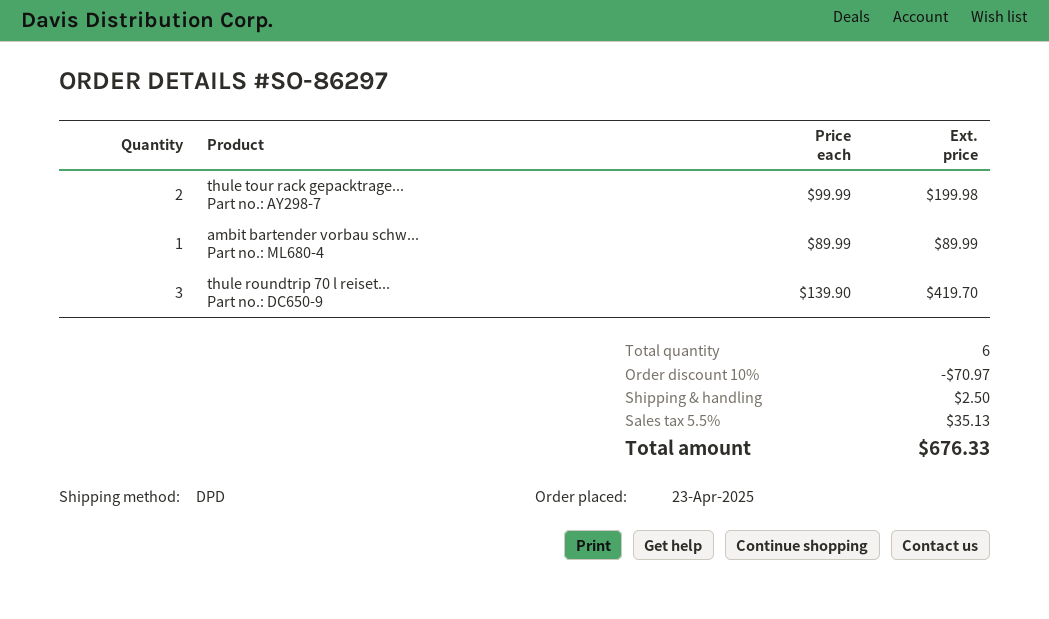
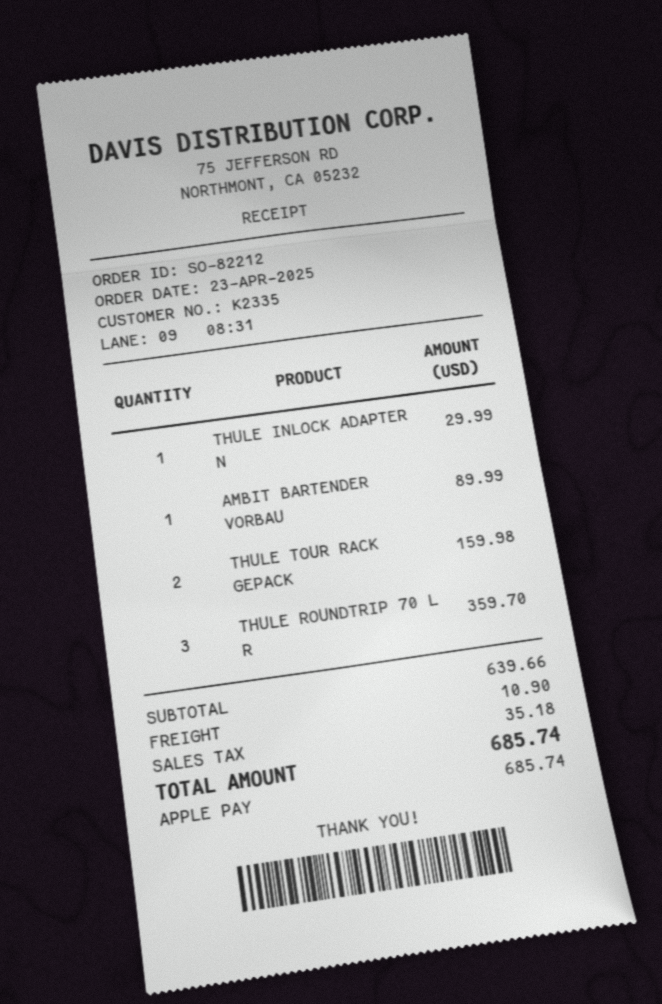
order number: SO-86297 -> SO-82212
thule tour rack gepacktrage...: 2 for 199.98 -> 2 for 159.98
thule roundtrip 70 l reiset...: 3 for 419.70 -> 3 for 359.70
THULE INLOCK ADAPTER N: none -> 1 for 29.99
discount: 10% = 70.97 -> none
shipping: 2.50 -> 10.90
tax: 35.13 -> 35.18
total: 676.33 -> 685.74

